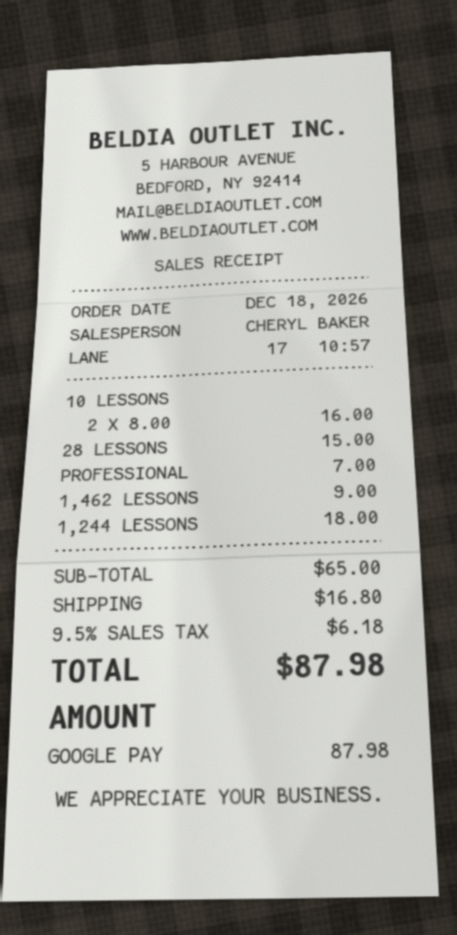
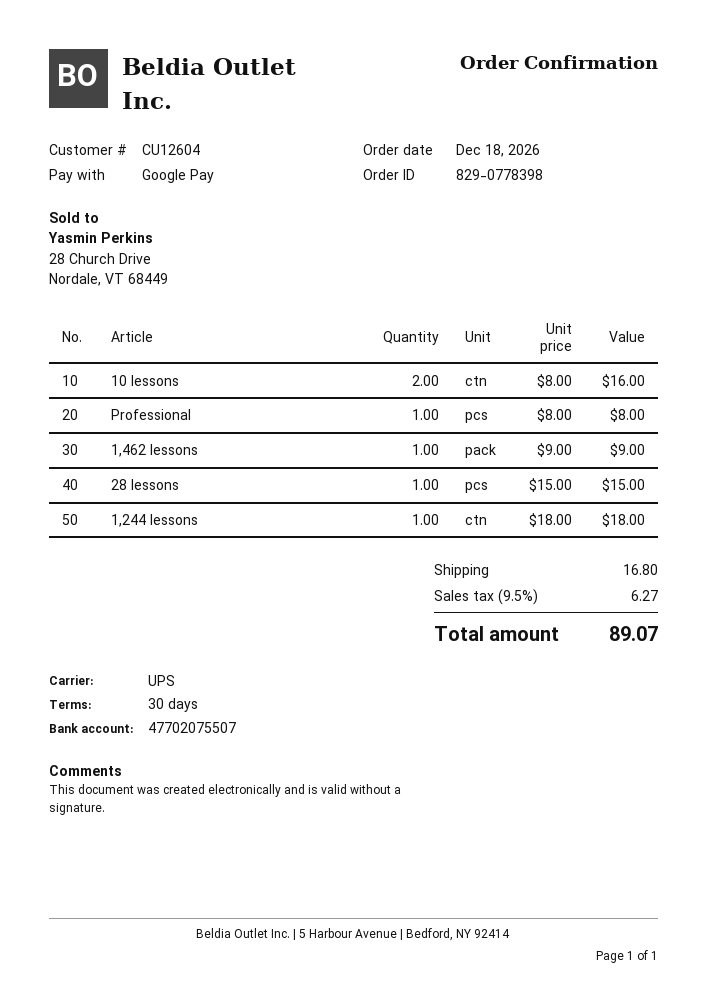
PROFESSIONAL: 1 x 7.00 = 7.00 -> 1 x 8.00 = 8.00
tax: 9.5% = 6.18 -> 9.5% = 6.27
total: 87.98 -> 89.07

